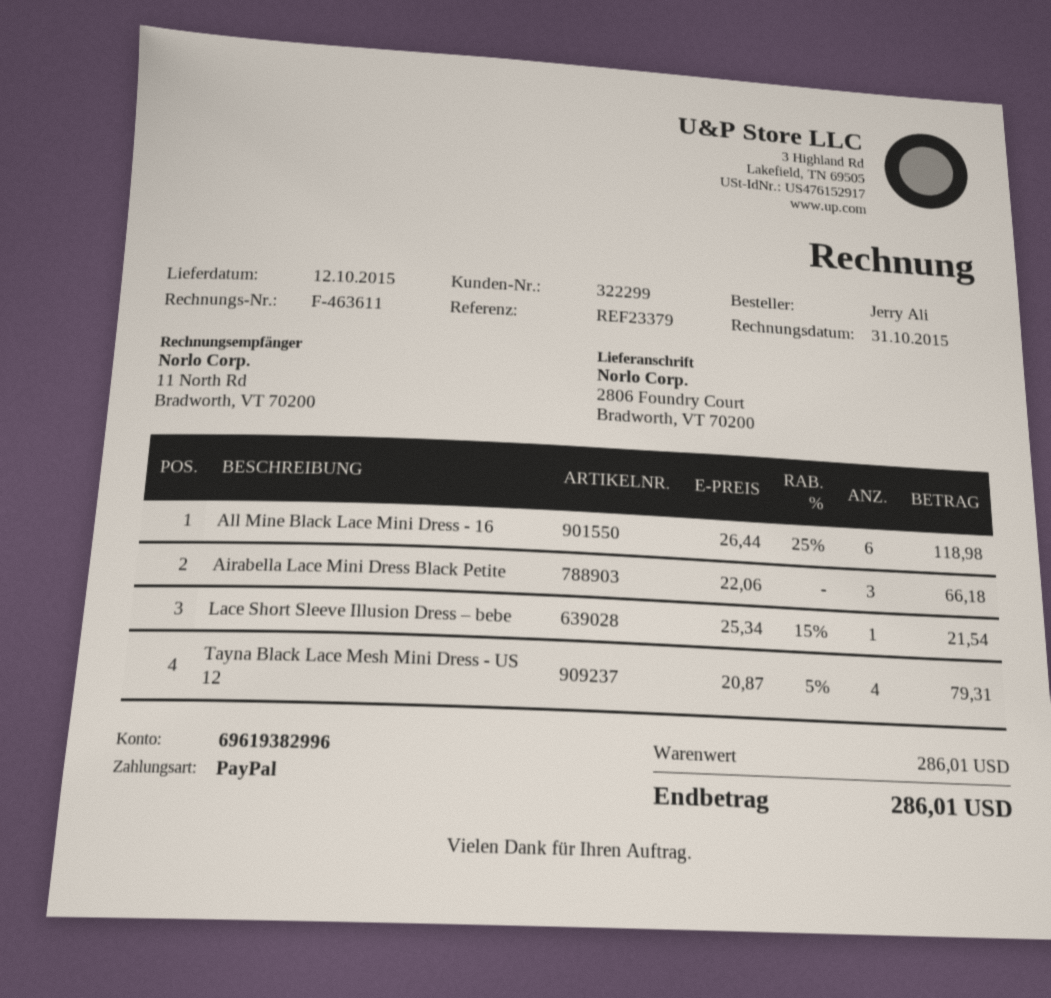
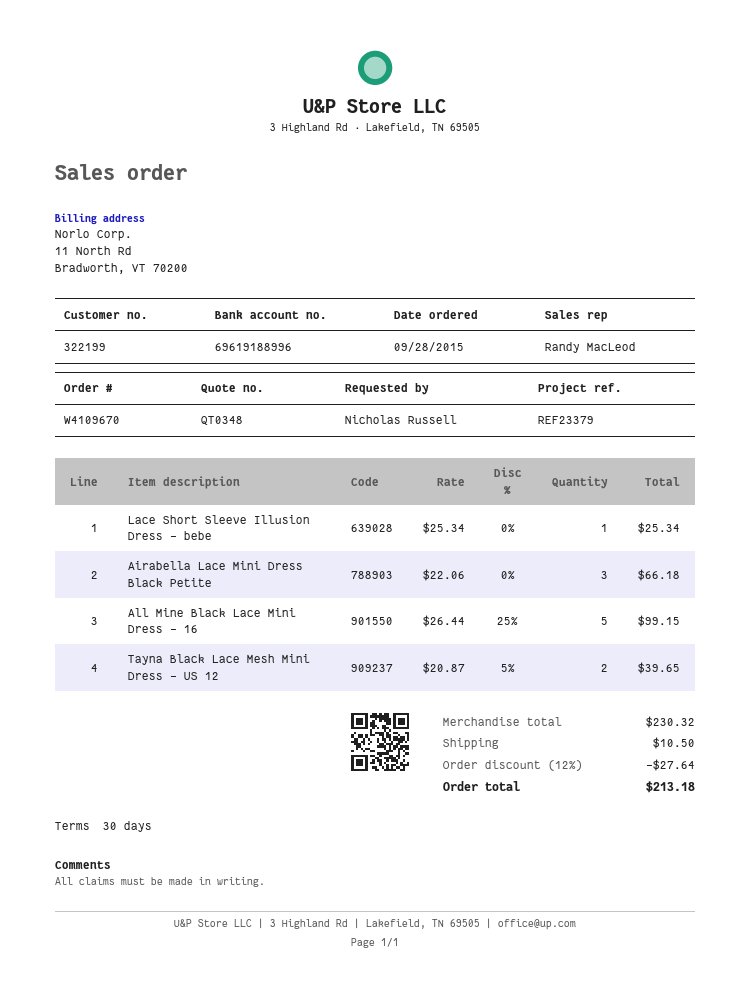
customer number: 322299 -> 322199
ordered by: Jerry Ali -> Nicholas Russell
bank account: 69619382996 -> 69619188996
All Mine Black Lace Mini Dress - 16: 6 x 26.44 - 25% = 118.98 -> 5 x 26.44 - 25% = 99.15
Lace Short Sleeve Illusion Dress – bebe: 1 x 25.34 - 15% = 21.54 -> 1 x 25.34 = 25.34
Tayna Black Lace Mesh Mini Dress - US 12: 4 x 20.87 - 5% = 79.31 -> 2 x 20.87 - 5% = 39.65
subtotal: 286.01 -> 230.32
discount: none -> 12% = 27.64
shipping: none -> 10.50
total: 286.01 -> 213.18

